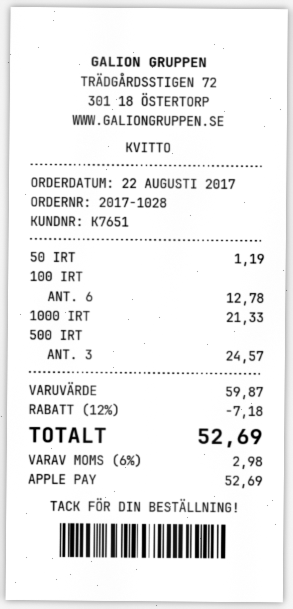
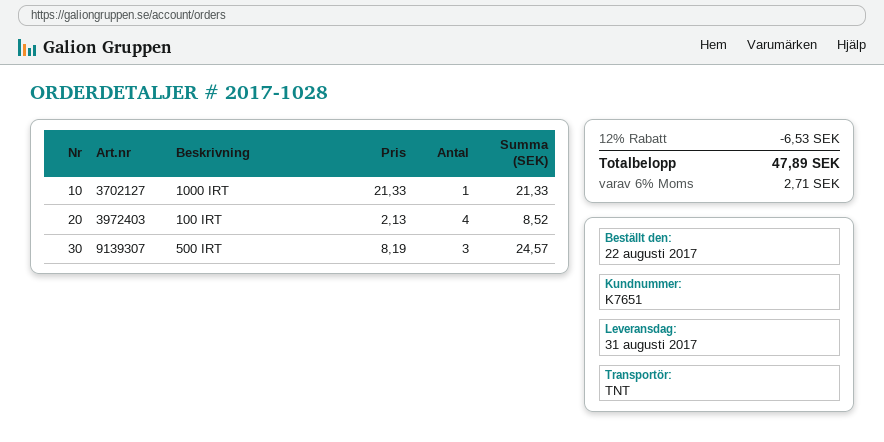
50 IRT: 1 for 1.19 -> none
100 IRT: 6 for 12.78 -> 4 for 8.52
discount: 12% = 7.18 -> 12% = 6.53
tax: 6% = 2.98 -> 6% = 2.71
total: 52.69 -> 47.89

